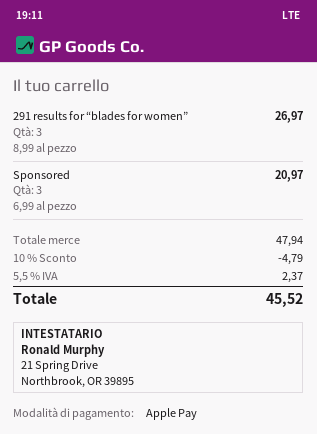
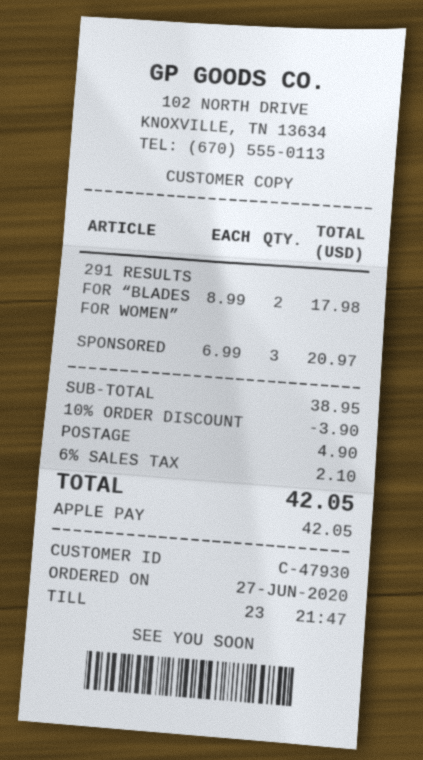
291 results for “blades for women”: 3 x 8.99 = 26.97 -> 2 x 8.99 = 17.98
subtotal: 47.94 -> 38.95
discount: 10% = 4.79 -> 10% = 3.90
shipping: none -> 4.90
tax: 5.5% = 2.37 -> 6% = 2.10
total: 45.52 -> 42.05

